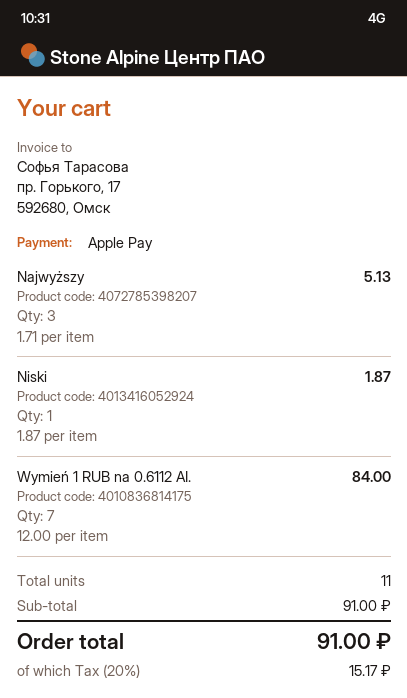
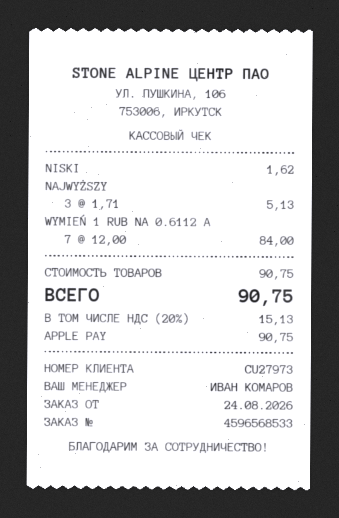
Niski: 1 x 1.87 = 1.87 -> 1 x 1.62 = 1.62
subtotal: 91.00 -> 90.75
tax: 20% = 15.17 -> 20% = 15.13
total: 91.00 -> 90.75

